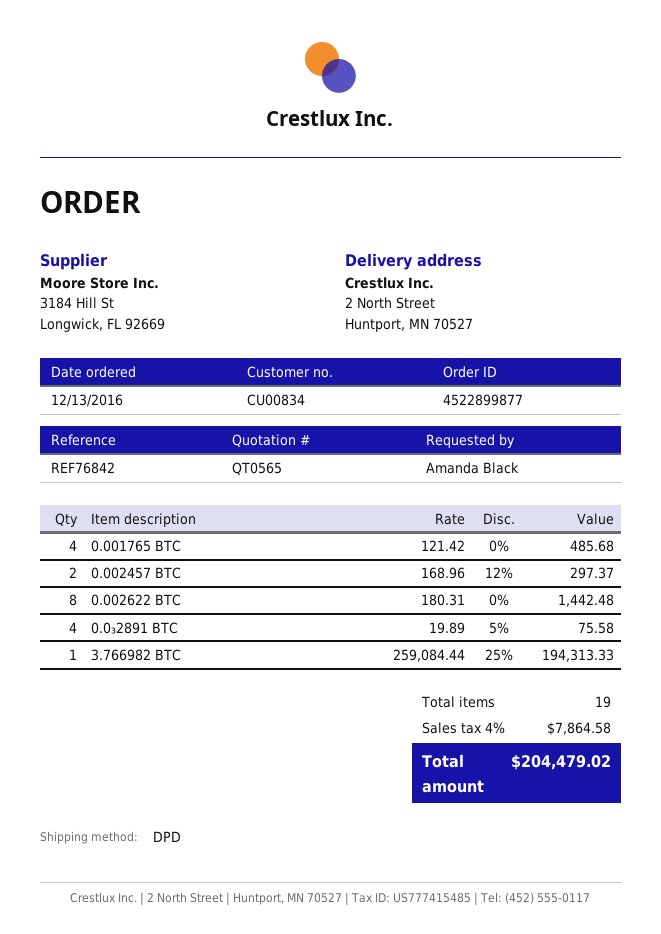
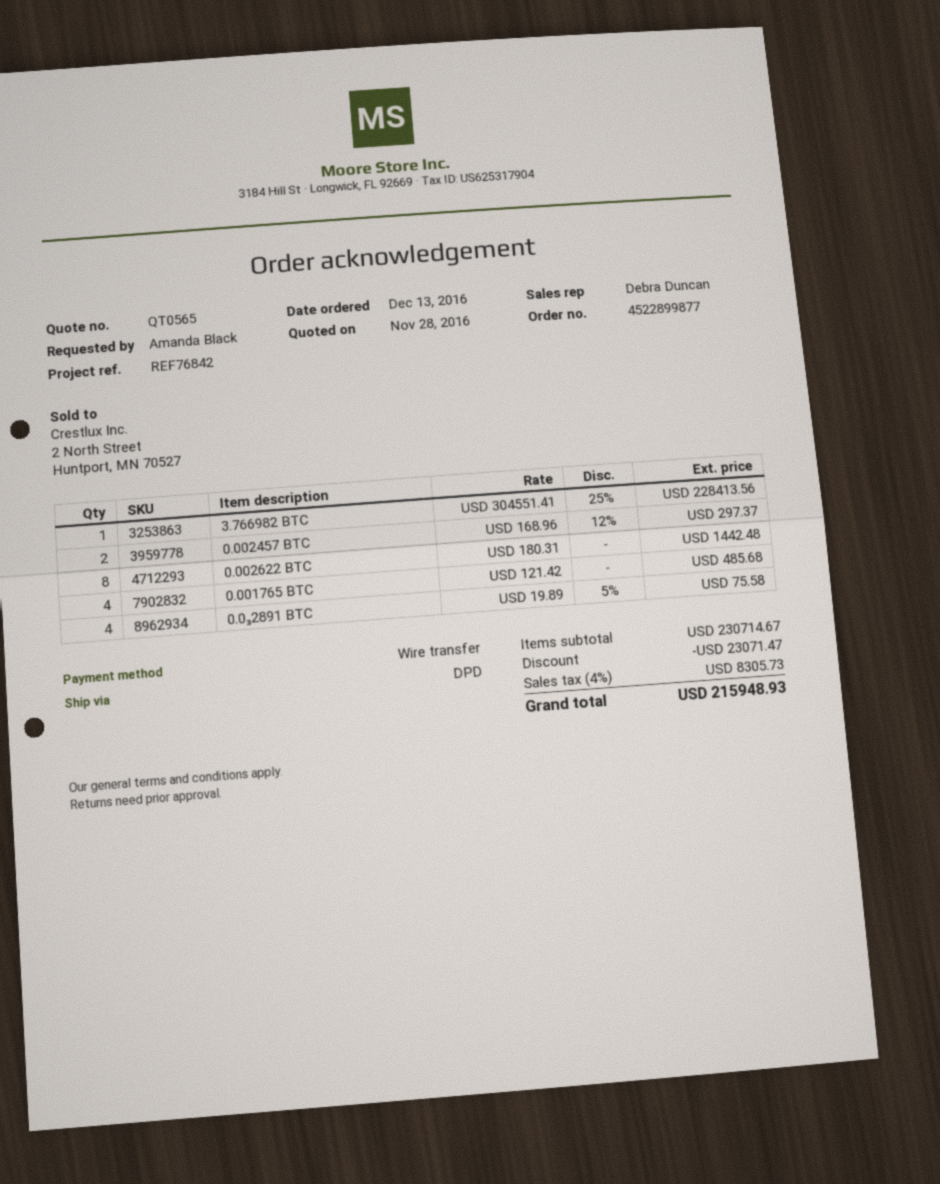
3.766982 BTC: 1 x 259084.44 - 25% = 194313.33 -> 1 x 304551.41 - 25% = 228413.56
discount: none -> 23071.47
tax: 4% = 7864.58 -> 4% = 8305.73
total: 204479.02 -> 215948.93

